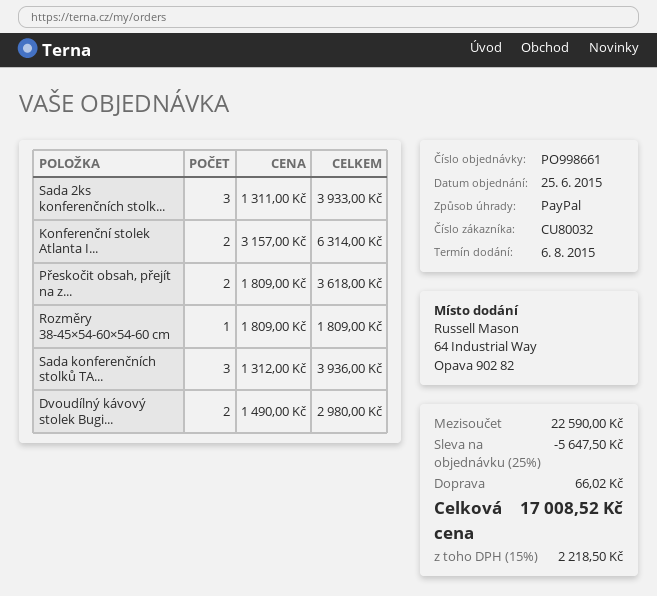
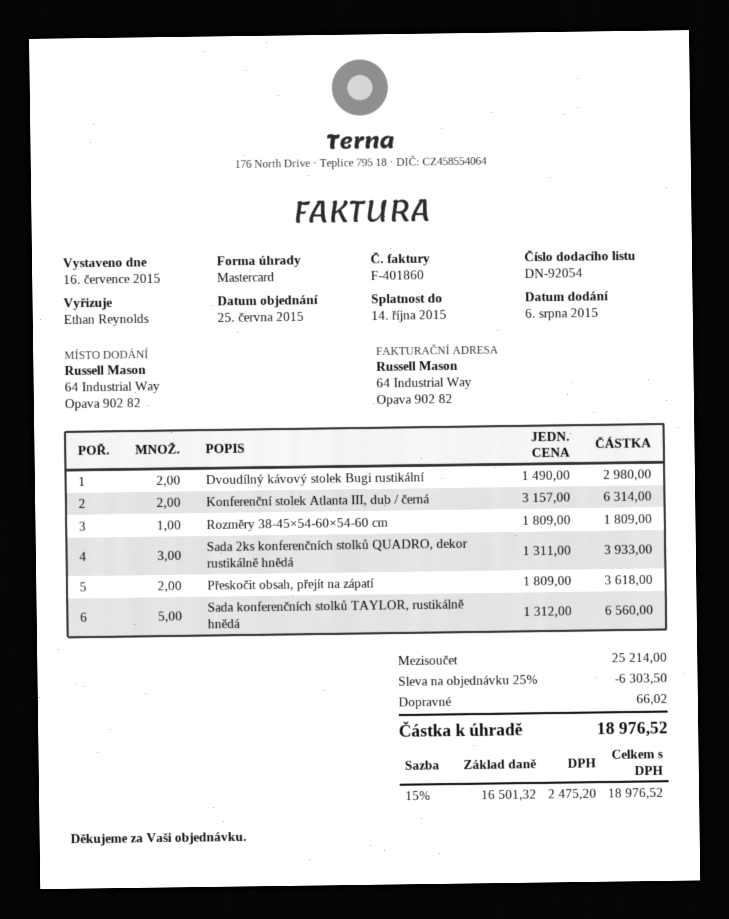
payment method: PayPal -> Mastercard
Sada konferenčních stolků TA...: 3 x 1312.00 = 3936.00 -> 5 x 1312.00 = 6560.00
subtotal: 22590.00 -> 25214.00
discount: 25% = 5647.50 -> 25% = 6303.50
tax: 15% = 2218.50 -> 15% = 2475.20
total: 17008.52 -> 18976.52

